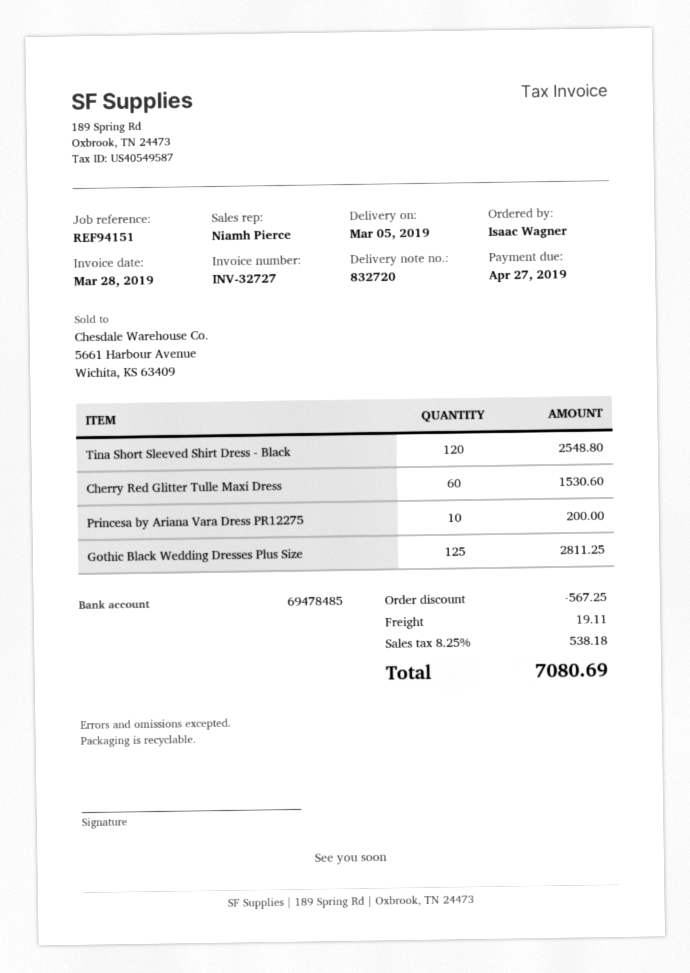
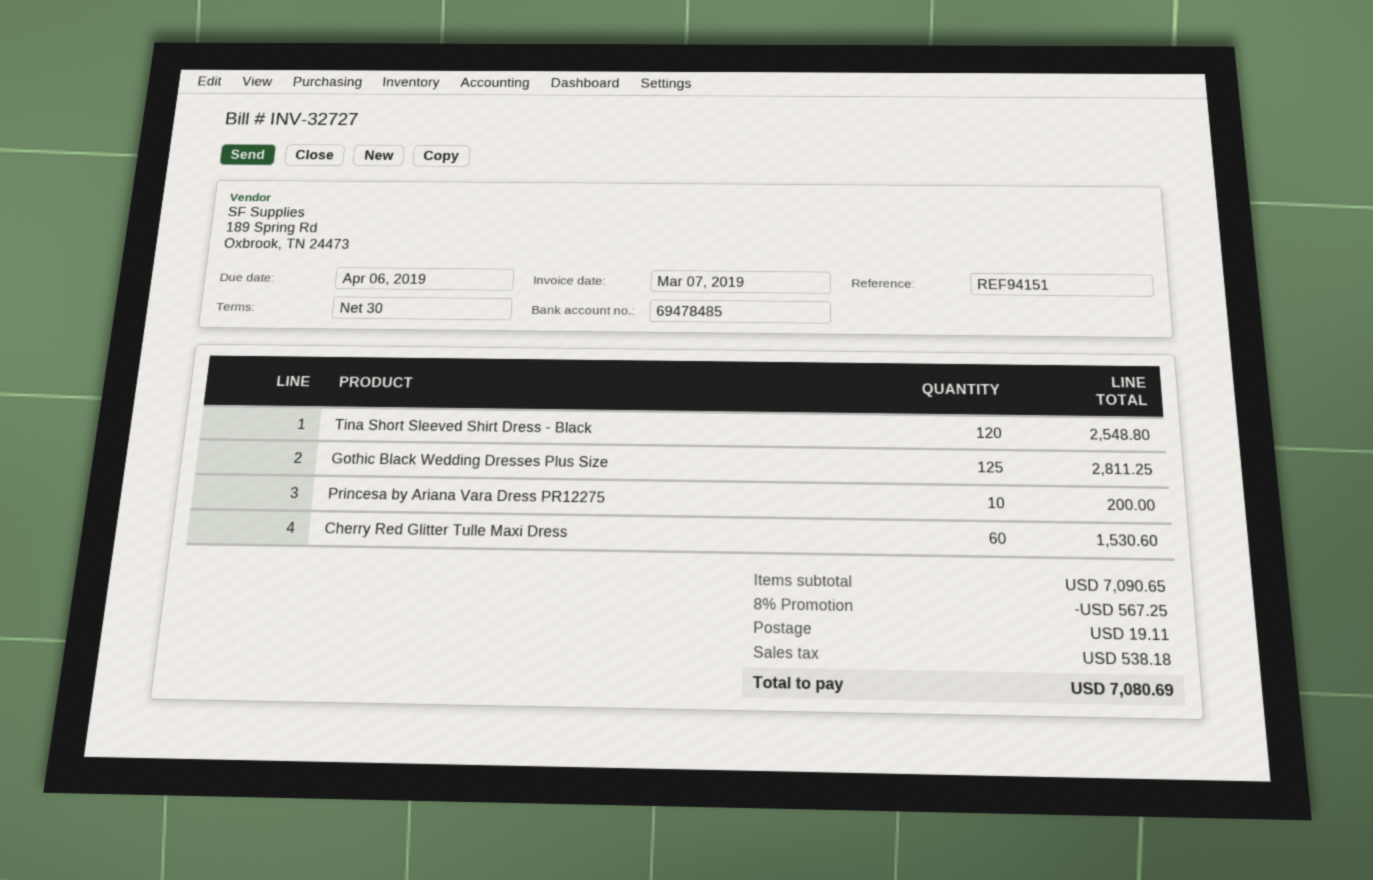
invoice date: 2019-03-28 -> 2019-03-07
due date: 2019-04-27 -> 2019-04-06

